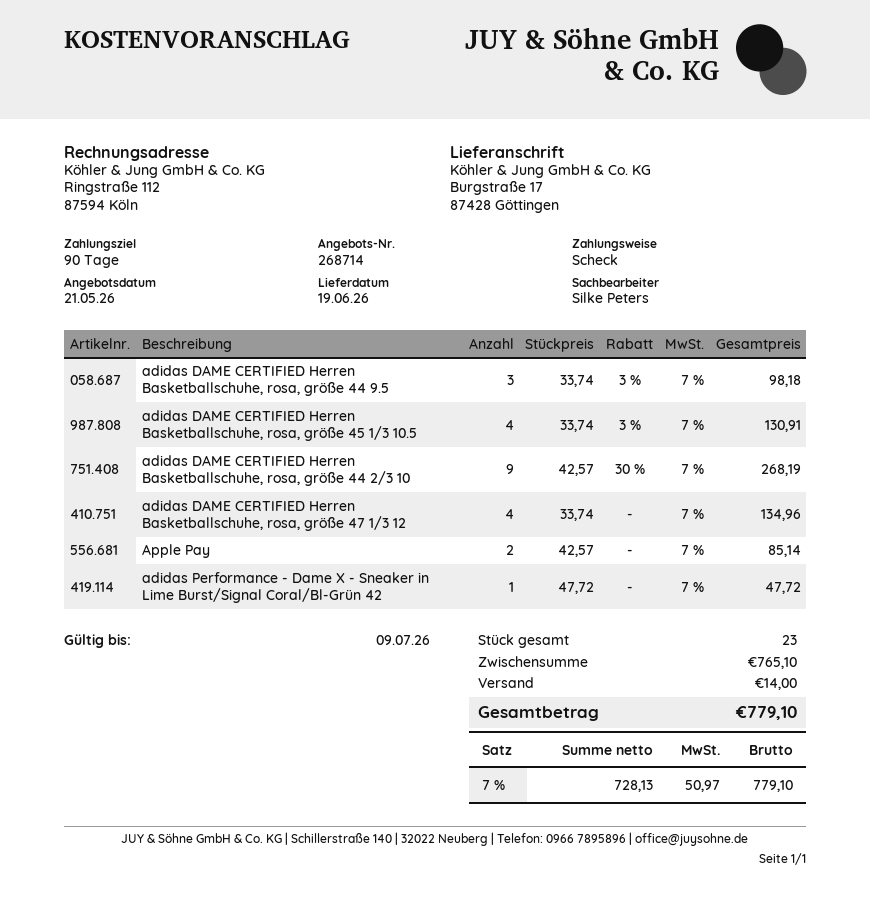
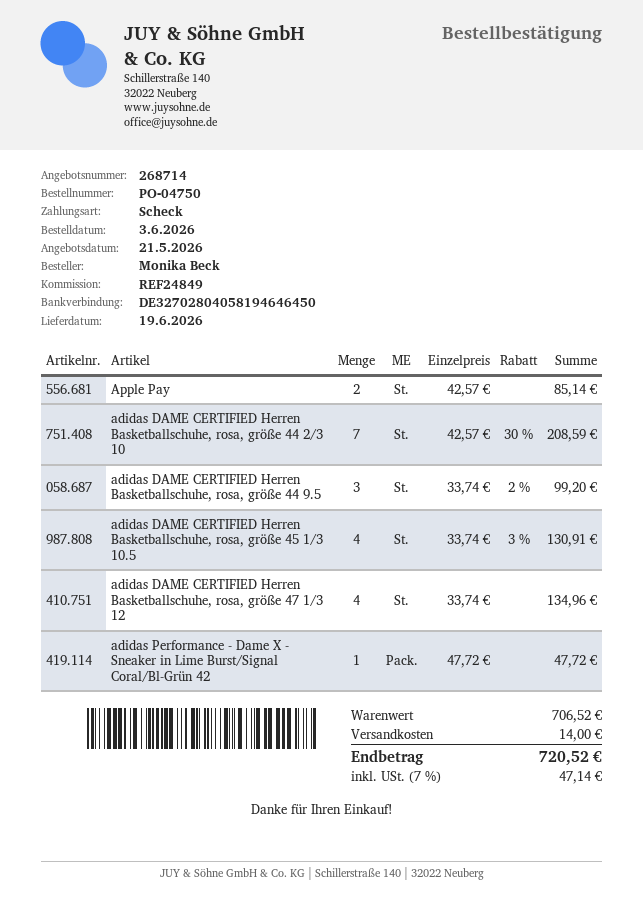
adidas DAME CERTIFIED Herren Basketballschuhe, rosa, größe 44 9.5: 3 x 33.74 - 3% = 98.18 -> 3 x 33.74 - 2% = 99.20
adidas DAME CERTIFIED Herren Basketballschuhe, rosa, größe 44 2/3 10: 9 x 42.57 - 30% = 268.19 -> 7 x 42.57 - 30% = 208.59
subtotal: 765.10 -> 706.52
tax: 7% = 50.97 -> 7% = 47.14
total: 779.10 -> 720.52

